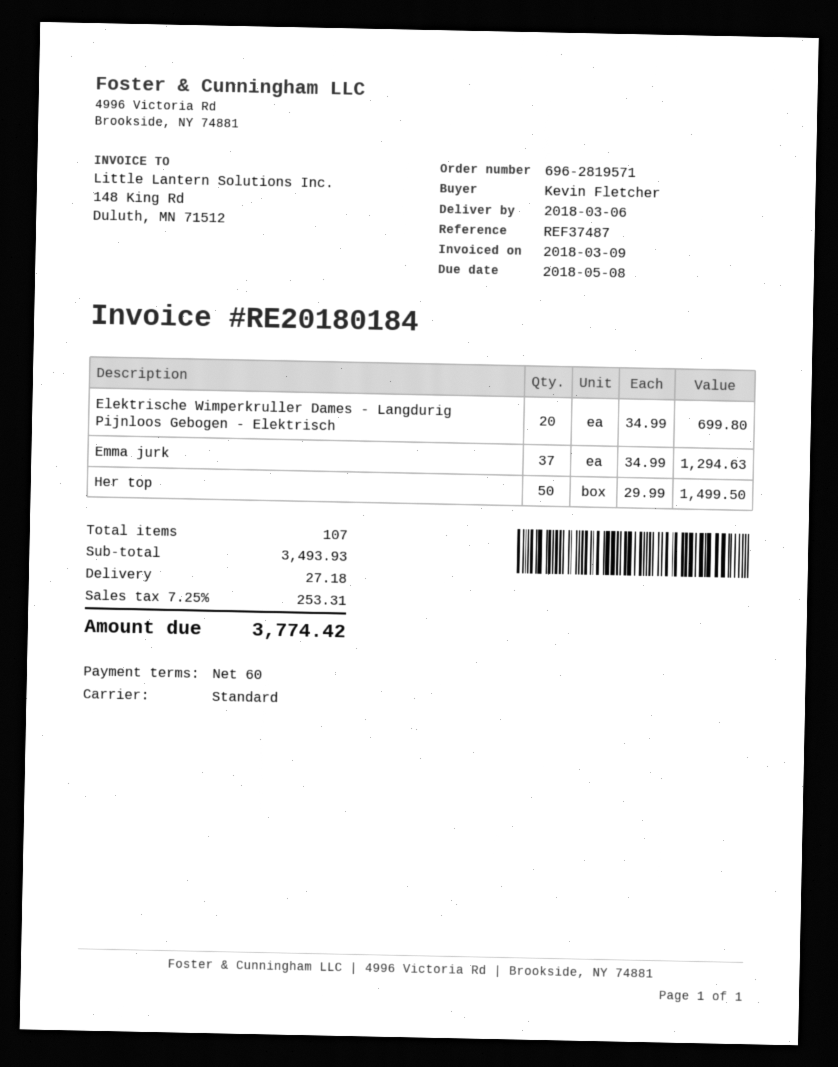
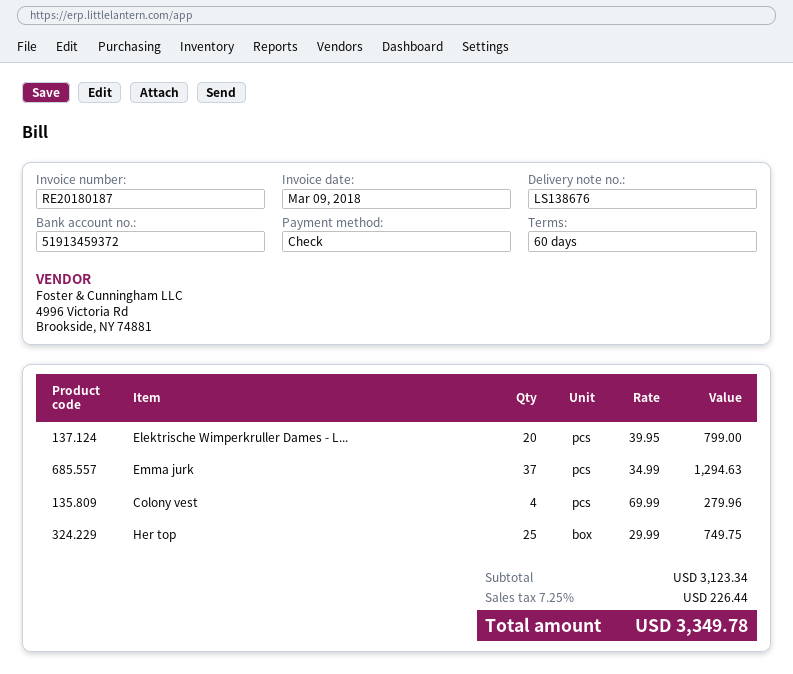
invoice number: RE20180184 -> RE20180187
Elektrische Wimperkruller Dames - Langdurig Pijnloos Gebogen - Elektrisch: 20 x 34.99 = 699.80 -> 20 x 39.95 = 799.00
Her top: 50 x 29.99 = 1499.50 -> 25 x 29.99 = 749.75
Colony vest: none -> 4 x 69.99 = 279.96
subtotal: 3493.93 -> 3123.34
shipping: 27.18 -> none
tax: 7.25% = 253.31 -> 7.25% = 226.44
total: 3774.42 -> 3349.78

